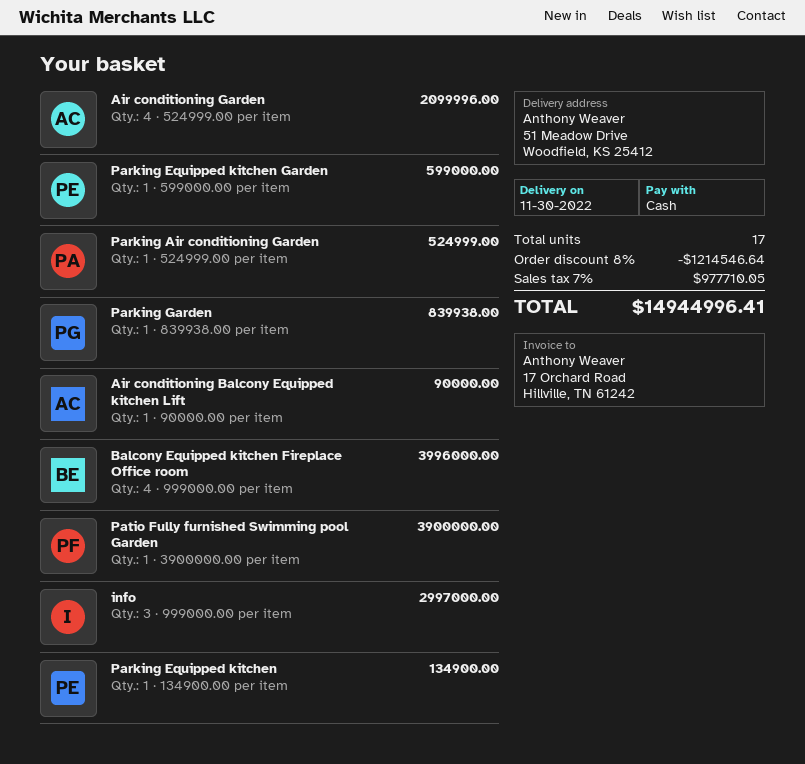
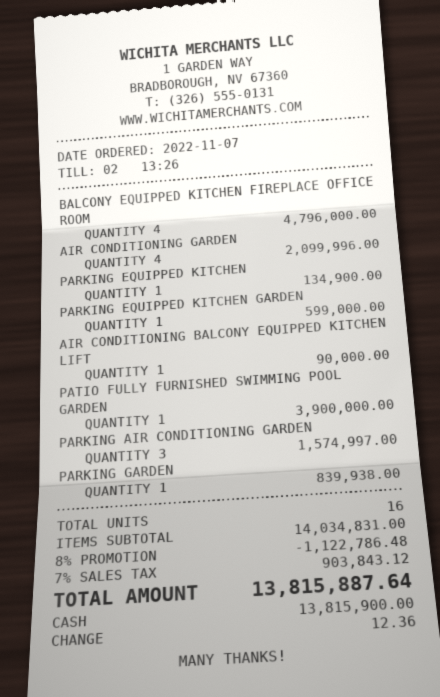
Parking Air conditioning Garden: 1 for 524999.00 -> 3 for 1574997.00
Balcony Equipped kitchen Fireplace Office room: 4 for 3996000.00 -> 4 for 4796000.00
info: 3 for 2997000.00 -> none
total quantity: 17 -> 16
discount: 8% = 1214546.64 -> 8% = 1122786.48
tax: 7% = 977710.05 -> 7% = 903843.12
total: 14944996.41 -> 13815887.64

